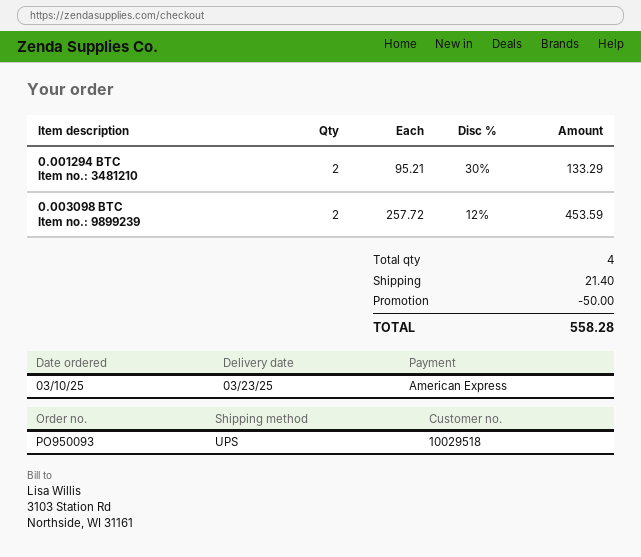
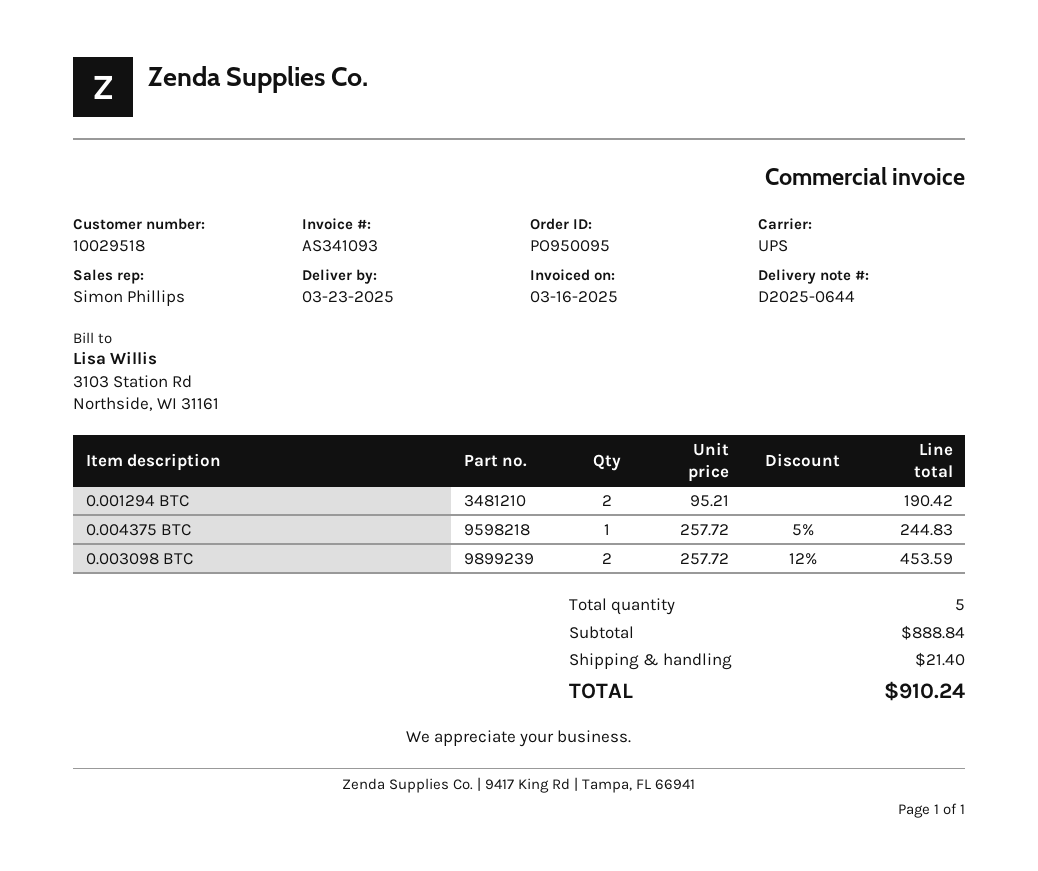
order number: PO950093 -> PO950095
0.001294 BTC: 2 x 95.21 - 30% = 133.29 -> 2 x 95.21 = 190.42
0.004375 BTC: none -> 1 x 257.72 - 5% = 244.83
total quantity: 4 -> 5
discount: 50.00 -> none
total: 558.28 -> 910.24

